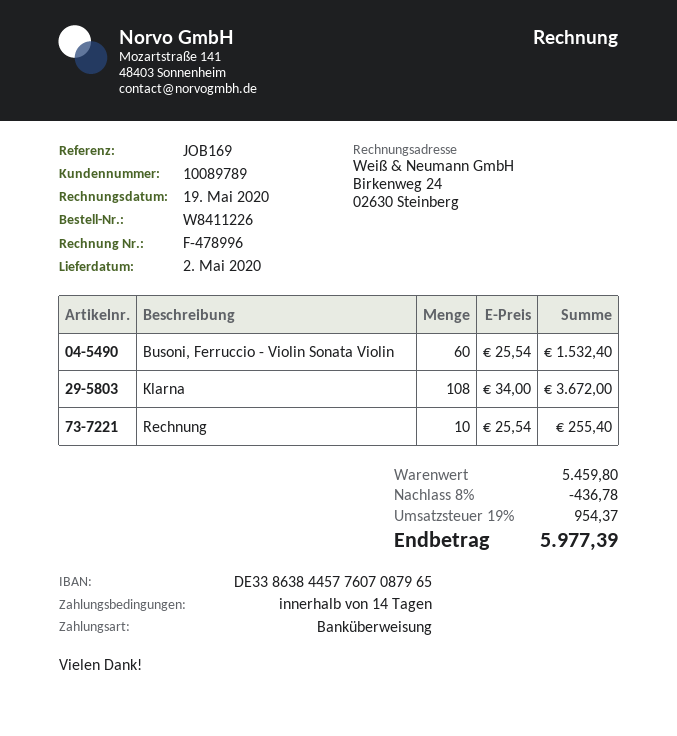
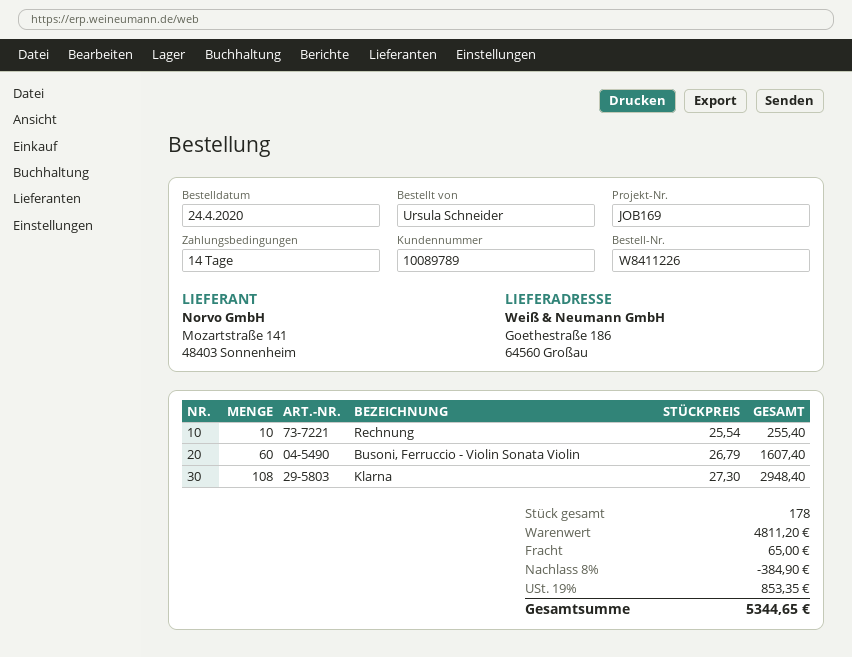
Busoni, Ferruccio - Violin Sonata Violin: 60 x 25.54 = 1532.40 -> 60 x 26.79 = 1607.40
Klarna: 108 x 34.00 = 3672.00 -> 108 x 27.30 = 2948.40
subtotal: 5459.80 -> 4811.20
discount: 8% = 436.78 -> 8% = 384.90
shipping: none -> 65.00
tax: 19% = 954.37 -> 19% = 853.35
total: 5977.39 -> 5344.65

